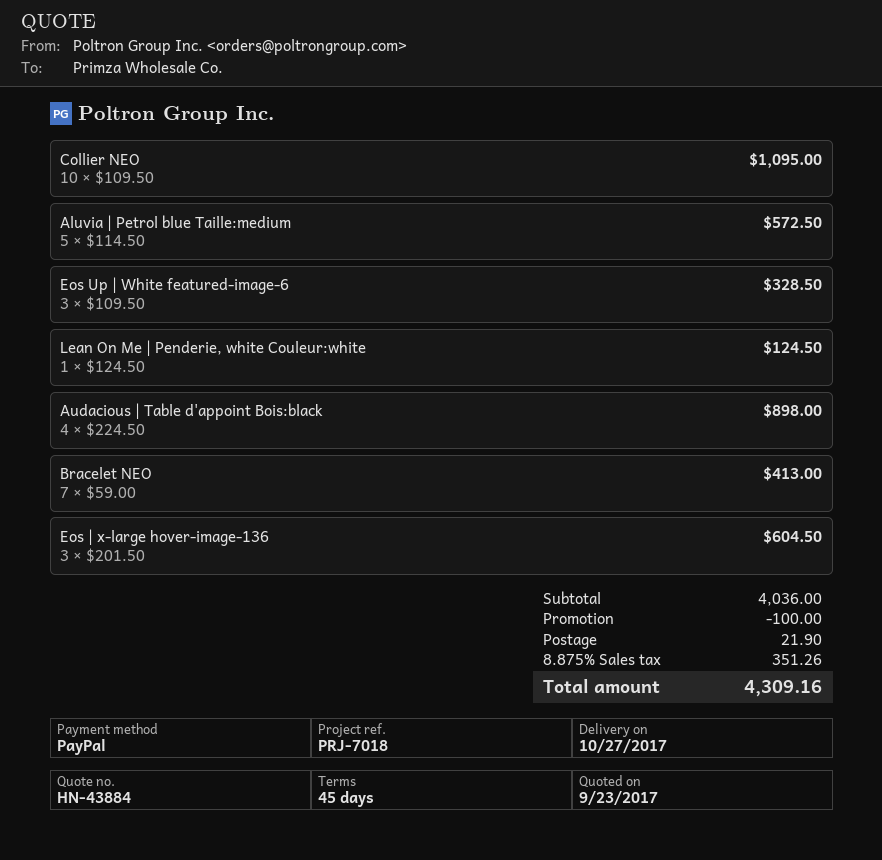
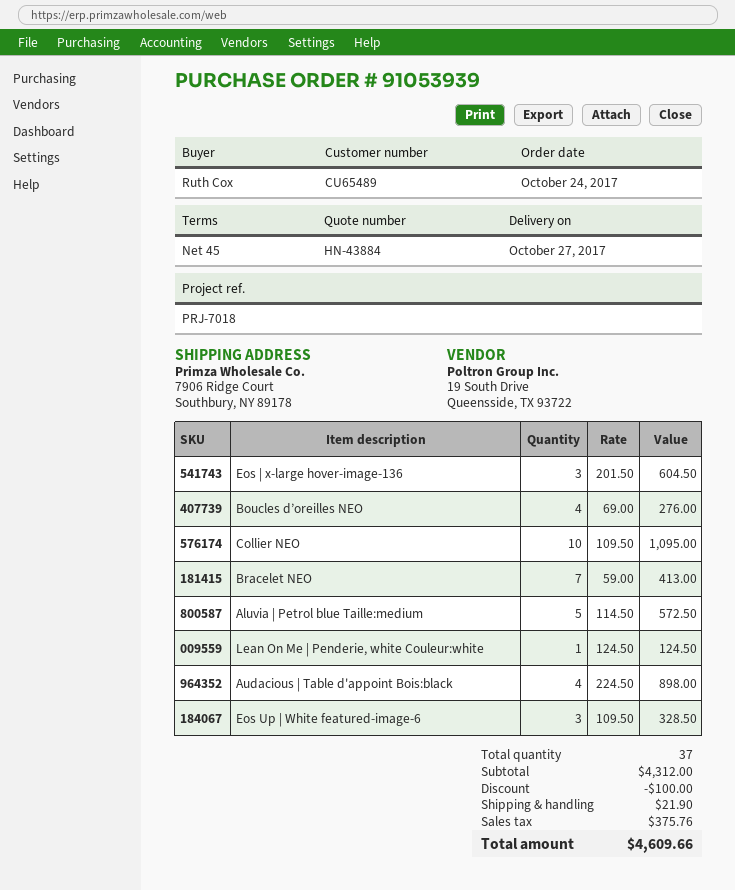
Boucles d’oreilles NEO: none -> 4 x 69.00 = 276.00
subtotal: 4036.00 -> 4312.00
tax: 351.26 -> 375.76
total: 4309.16 -> 4609.66

